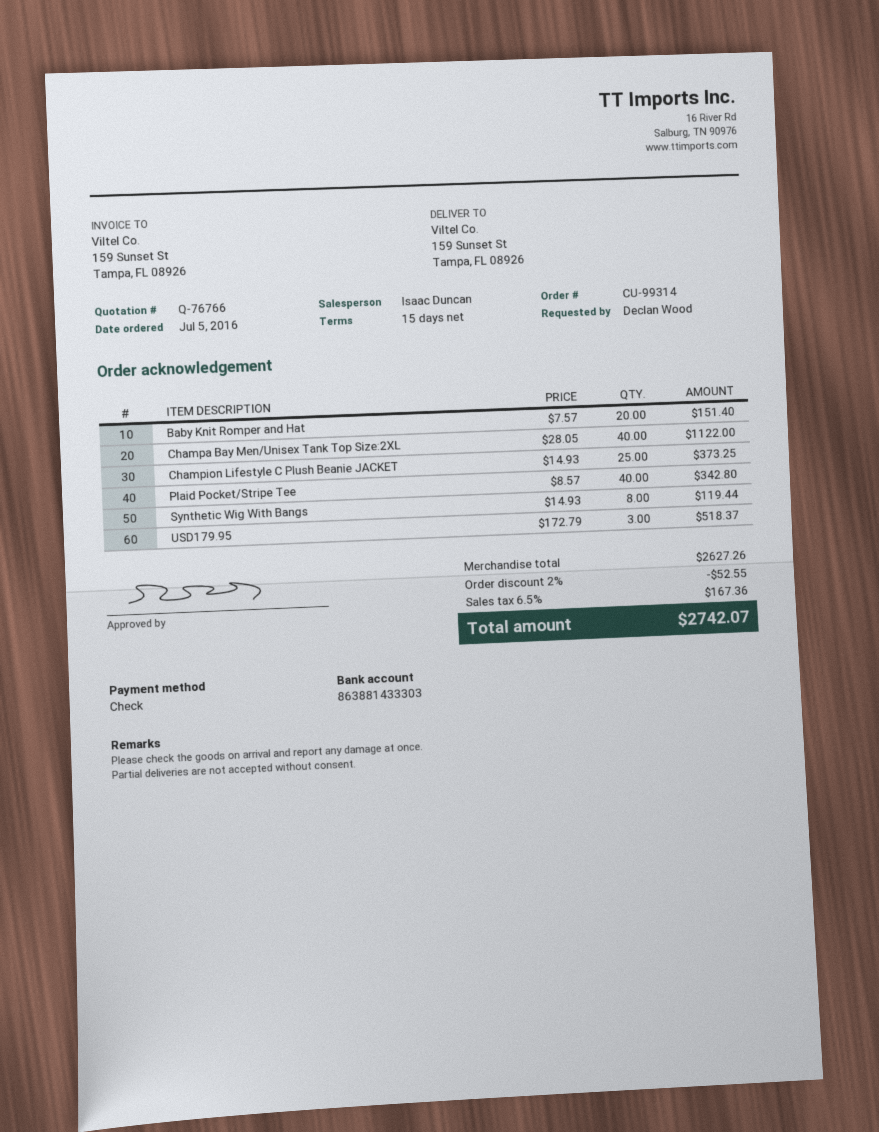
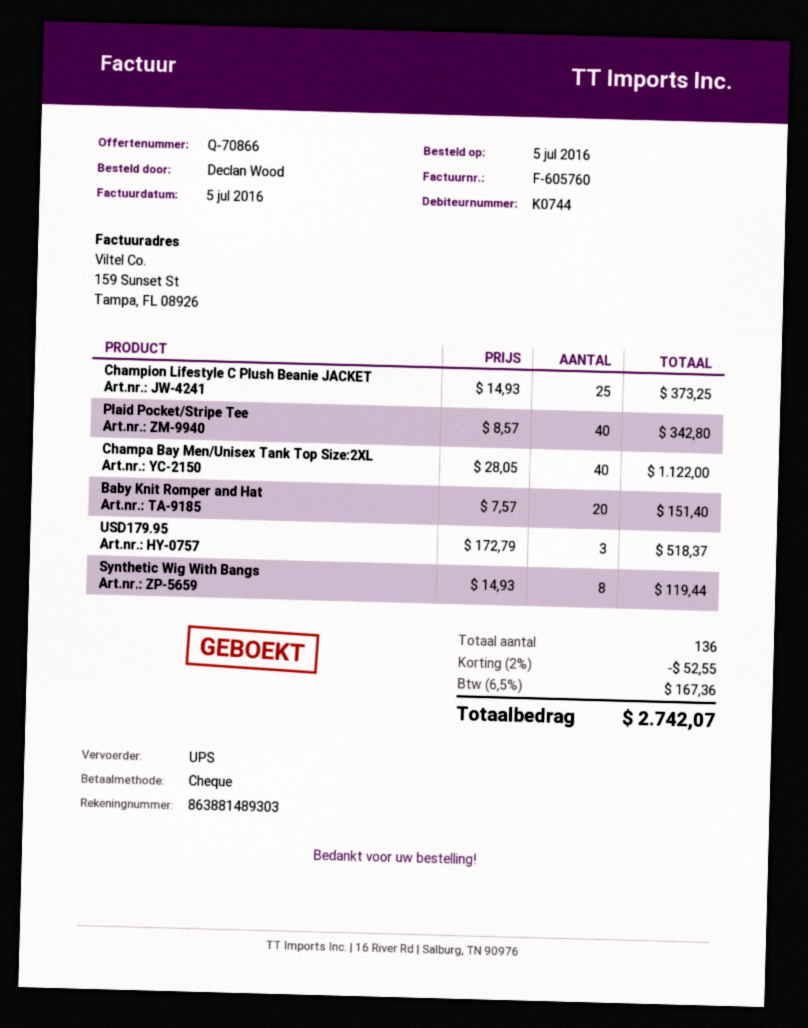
quote number: Q-76766 -> Q-70866
bank account: 863881433303 -> 863881489303

